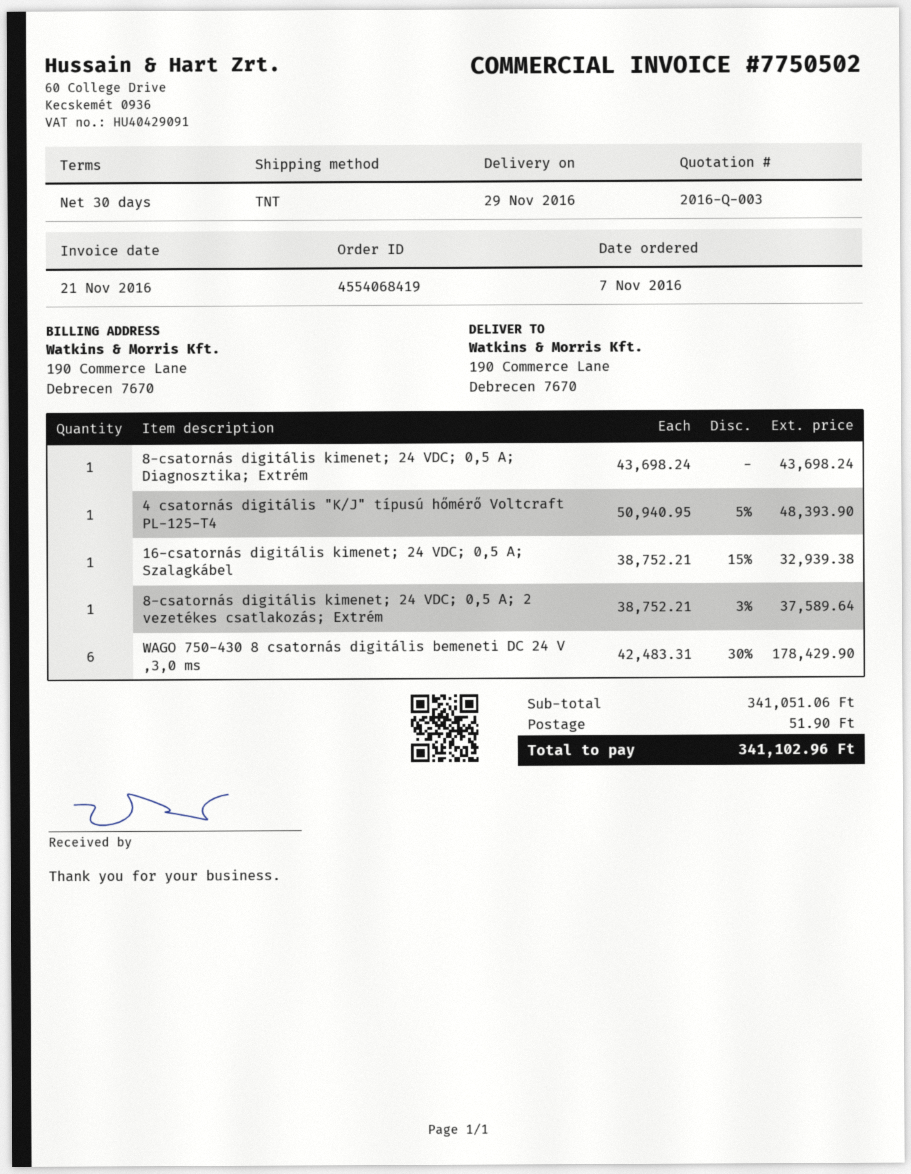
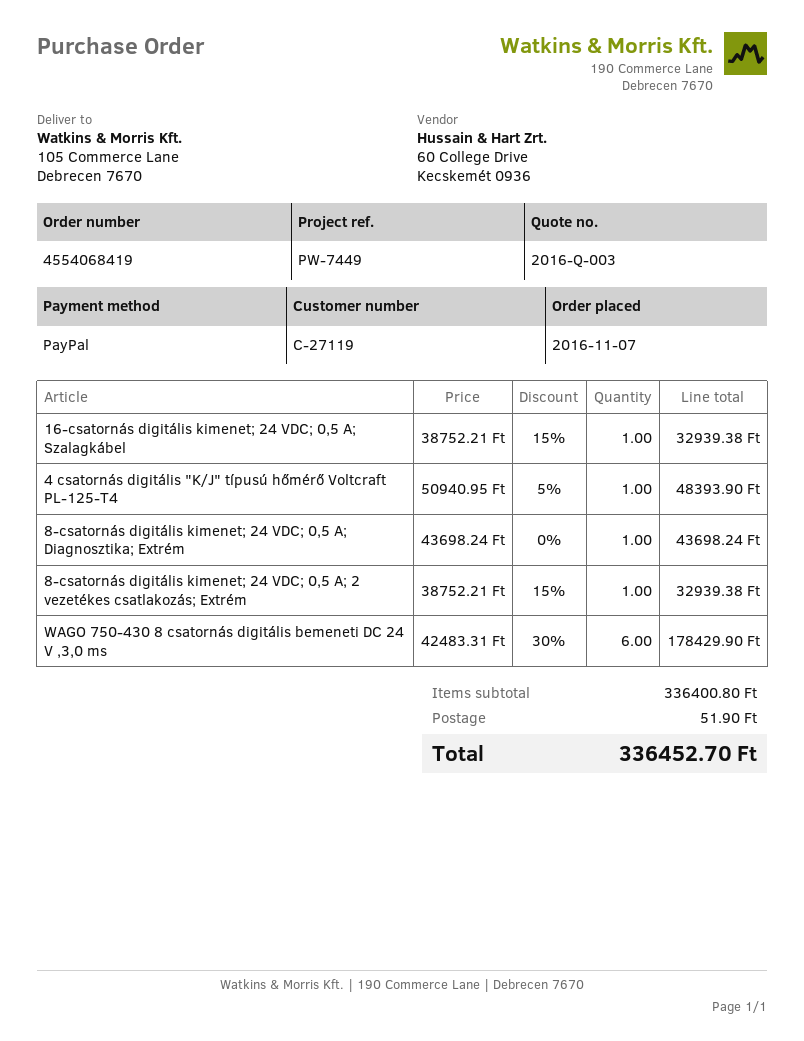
ship to: 190 Commerce Lane, Debrecen 7670 -> 105 Commerce Lane, Debrecen 7670
8-csatornás digitális kimenet; 24 VDC; 0,5 A; 2 vezetékes csatlakozás; Extrém: 1 x 38752.21 - 3% = 37589.64 -> 1 x 38752.21 - 15% = 32939.38
subtotal: 341051.06 -> 336400.80
total: 341102.96 -> 336452.70

